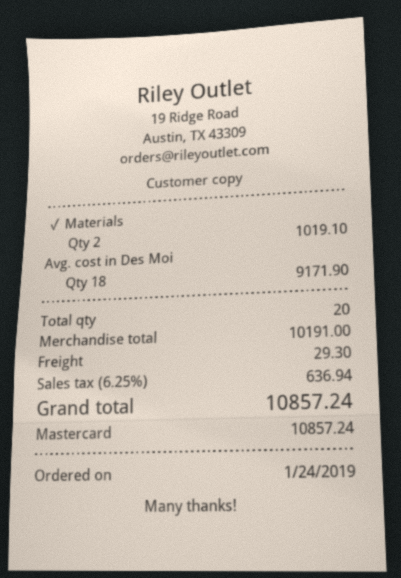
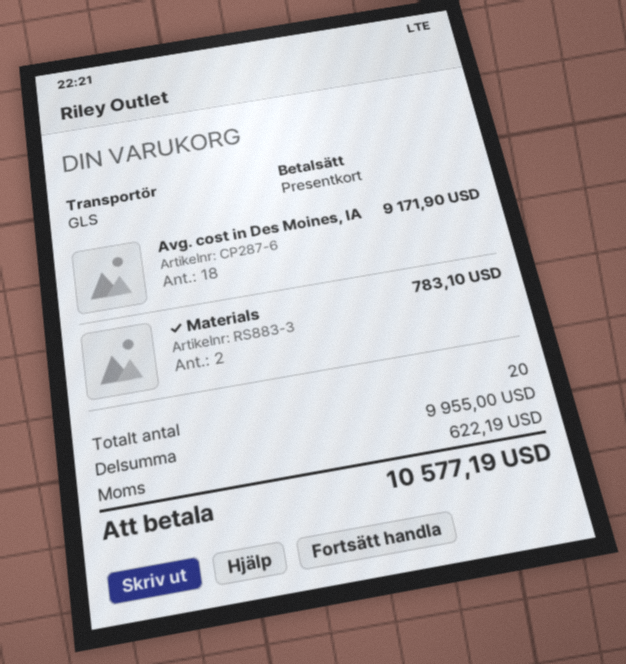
payment method: Mastercard -> gift card
✓ Materials: 2 for 1019.10 -> 2 for 783.10
subtotal: 10191.00 -> 9955.00
shipping: 29.30 -> none
tax: 636.94 -> 622.19
total: 10857.24 -> 10577.19

